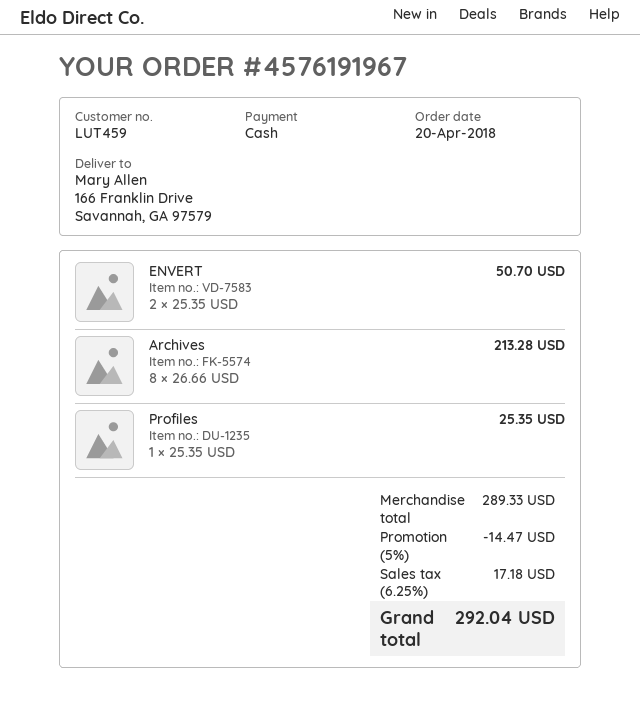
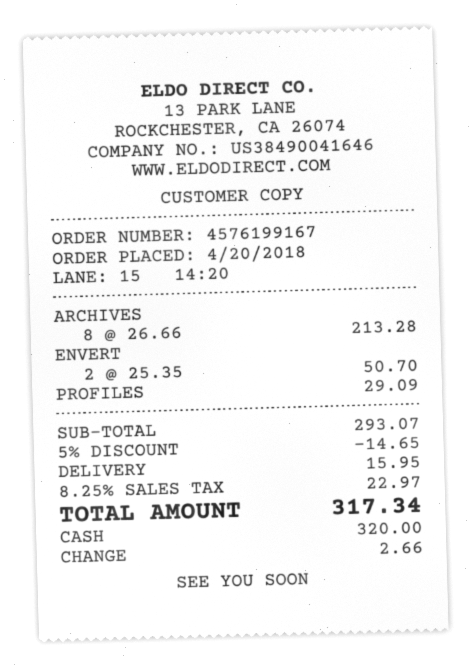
order number: 4576191967 -> 4576199167
Profiles: 1 x 25.35 = 25.35 -> 1 x 29.09 = 29.09
subtotal: 289.33 -> 293.07
discount: 5% = 14.47 -> 5% = 14.65
shipping: none -> 15.95
tax: 6.25% = 17.18 -> 8.25% = 22.97
total: 292.04 -> 317.34

